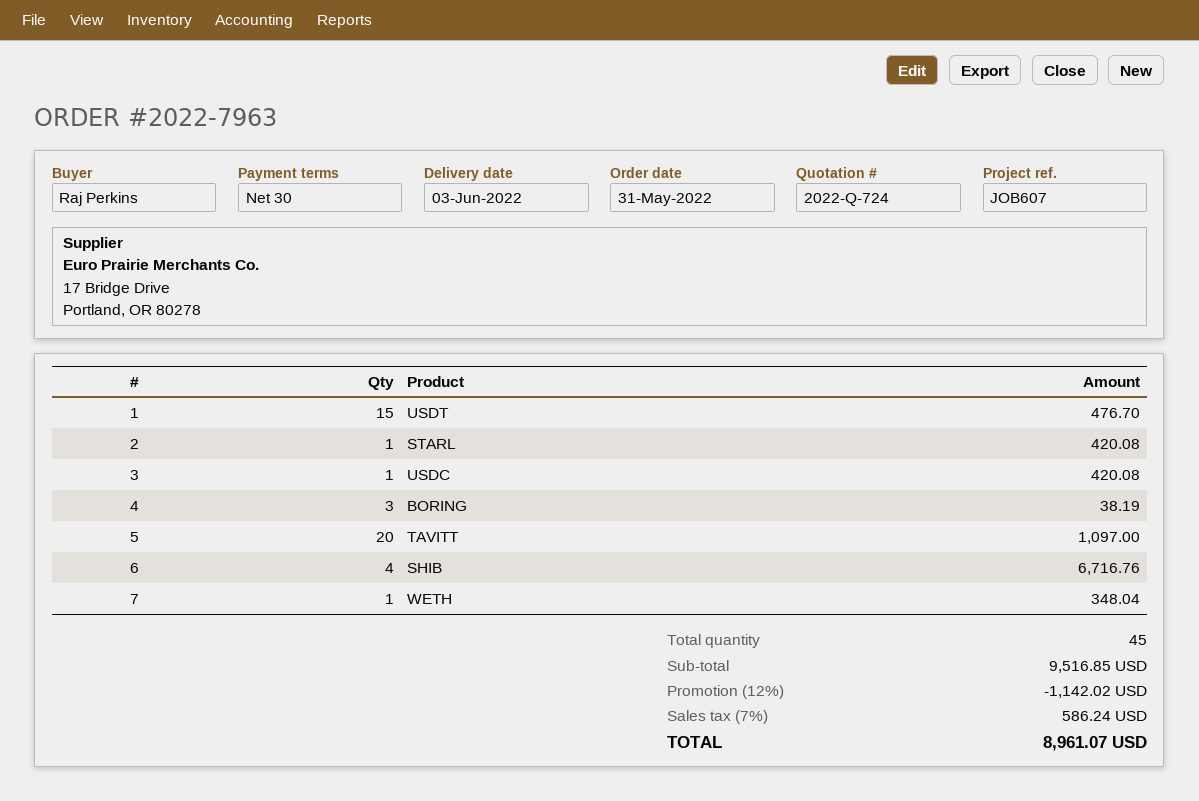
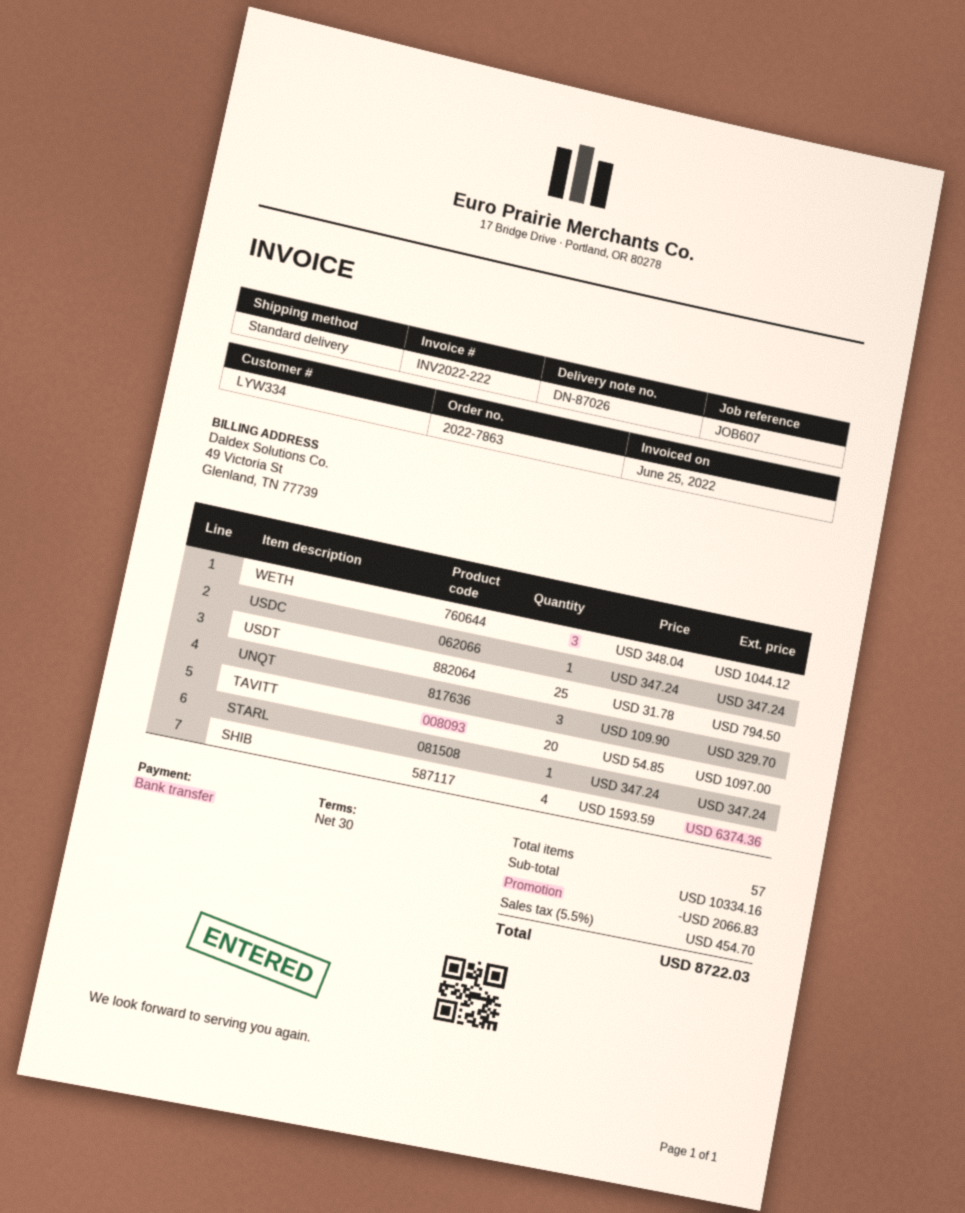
order number: 2022-7963 -> 2022-7863
USDT: 15 for 476.70 -> 25 for 794.50
STARL: 1 for 420.08 -> 1 for 347.24
USDC: 1 for 420.08 -> 1 for 347.24
BORING: 3 for 38.19 -> none
SHIB: 4 for 6716.76 -> 4 for 6374.36
WETH: 1 for 348.04 -> 3 for 1044.12
UNQT: none -> 3 for 329.70
total quantity: 45 -> 57
subtotal: 9516.85 -> 10334.16
discount: 1142.02 -> 2066.83
tax: 7% = 586.24 -> 5.5% = 454.70
total: 8961.07 -> 8722.03

